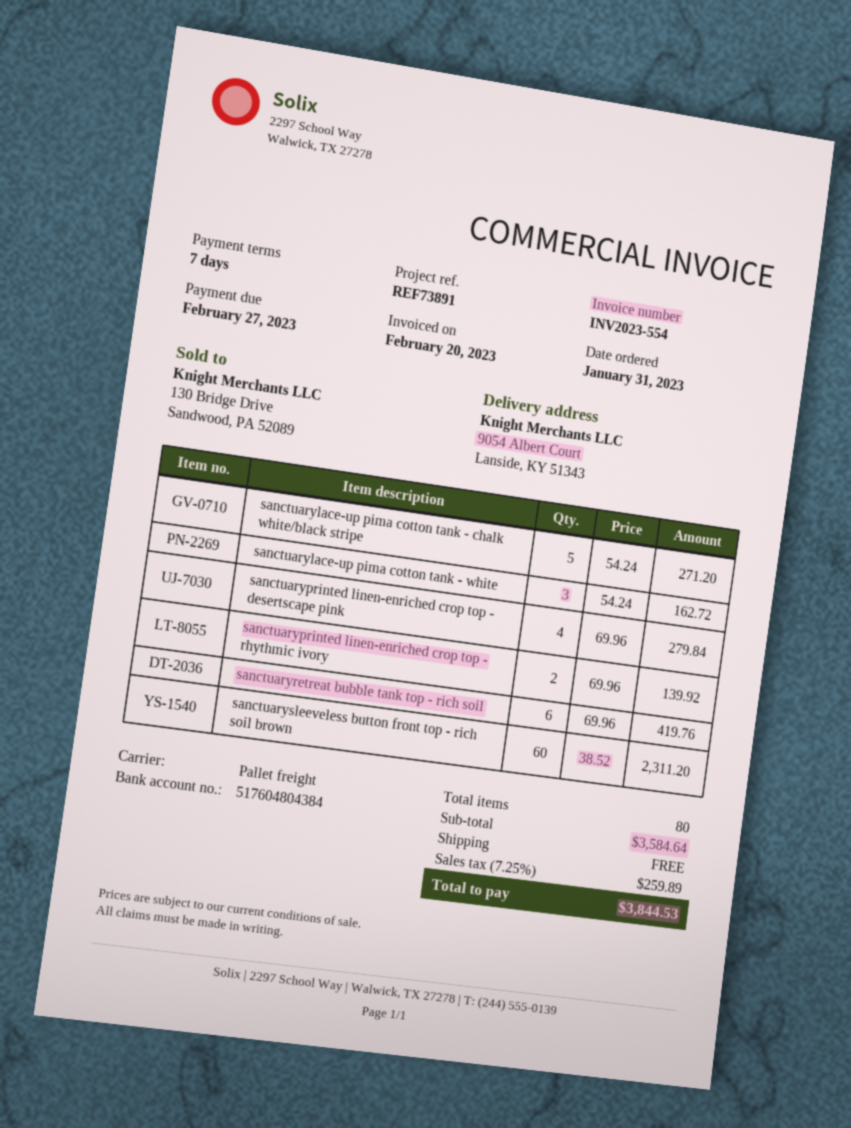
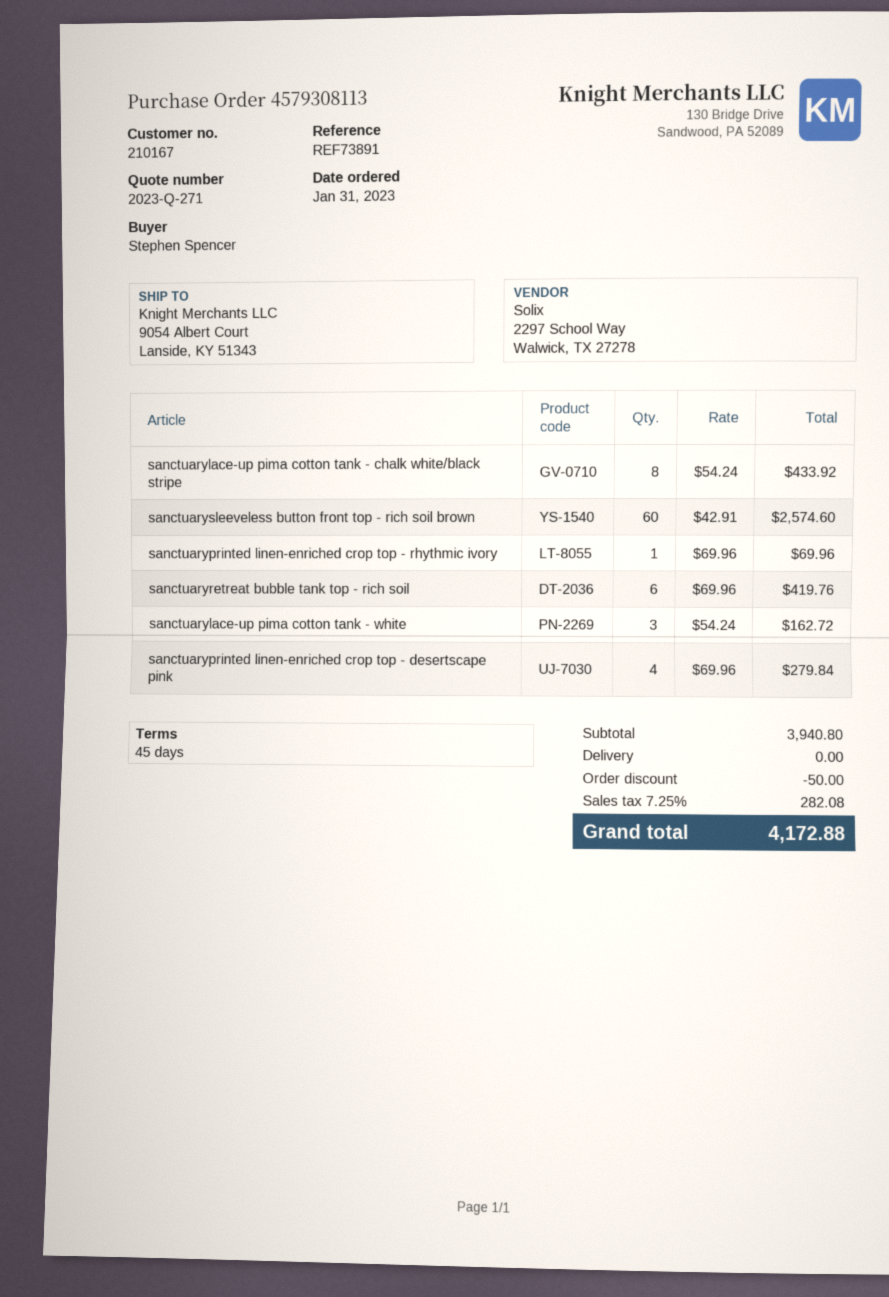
payment terms: 7 days -> 45 days
sanctuarylace-up pima cotton tank - chalk white/black stripe: 5 x 54.24 = 271.20 -> 8 x 54.24 = 433.92
sanctuaryprinted linen-enriched crop top - rhythmic ivory: 2 x 69.96 = 139.92 -> 1 x 69.96 = 69.96
sanctuarysleeveless button front top - rich soil brown: 60 x 38.52 = 2311.20 -> 60 x 42.91 = 2574.60
subtotal: 3584.64 -> 3940.80
discount: none -> 50.00
tax: 7.25% = 259.89 -> 7.25% = 282.08
total: 3844.53 -> 4172.88

